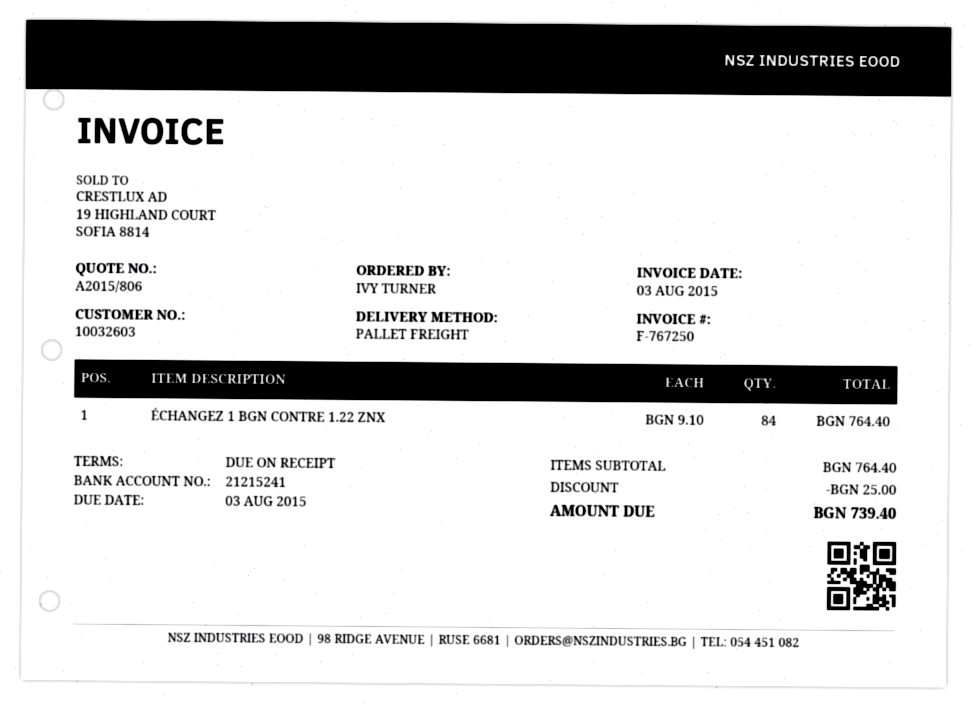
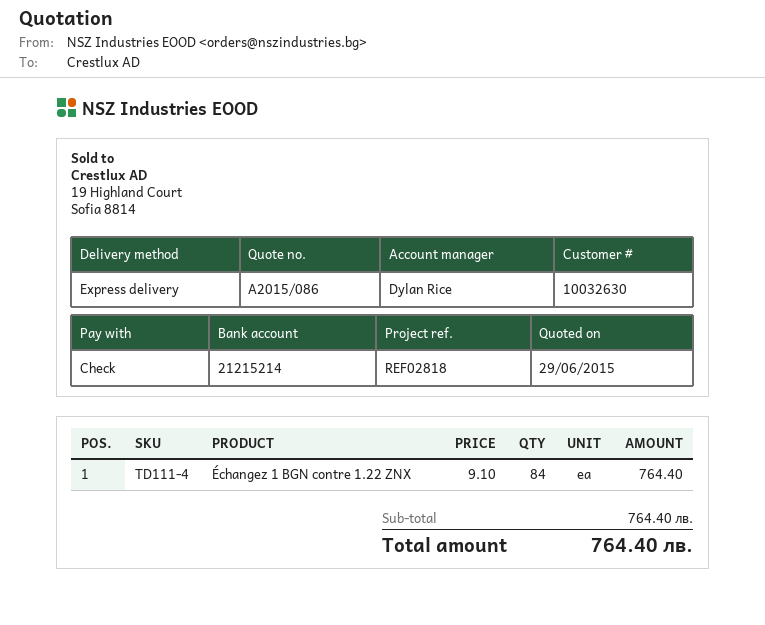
quote number: A2015/806 -> A2015/086
customer number: 10032603 -> 10032630
bank account: 21215241 -> 21215214
shipping method: pallet freight -> express
discount: 25.00 -> none
total: 739.40 -> 764.40

